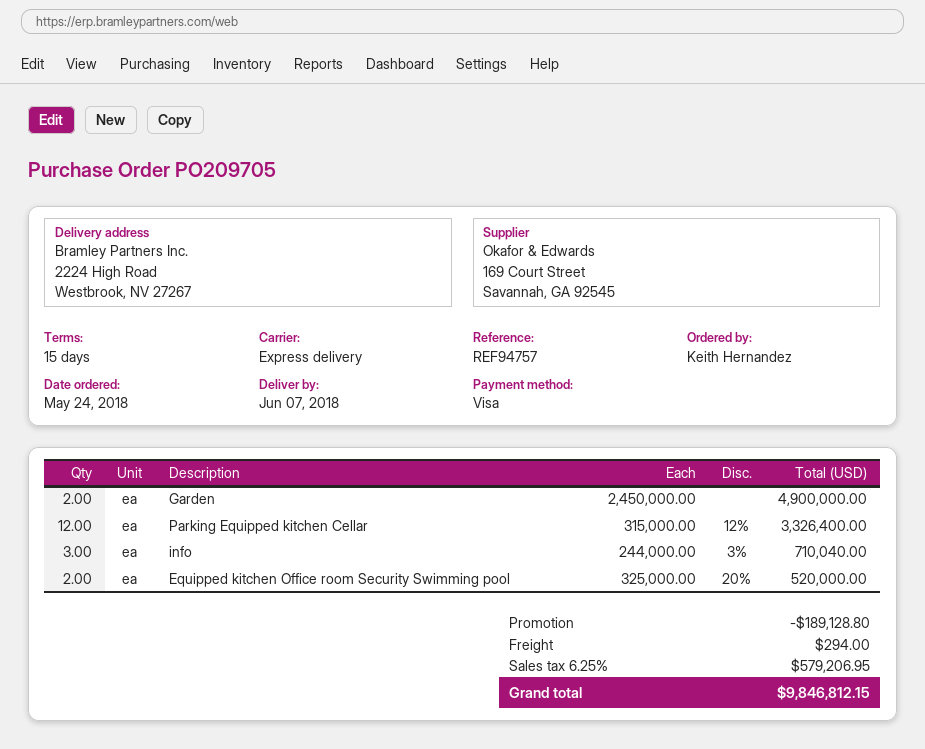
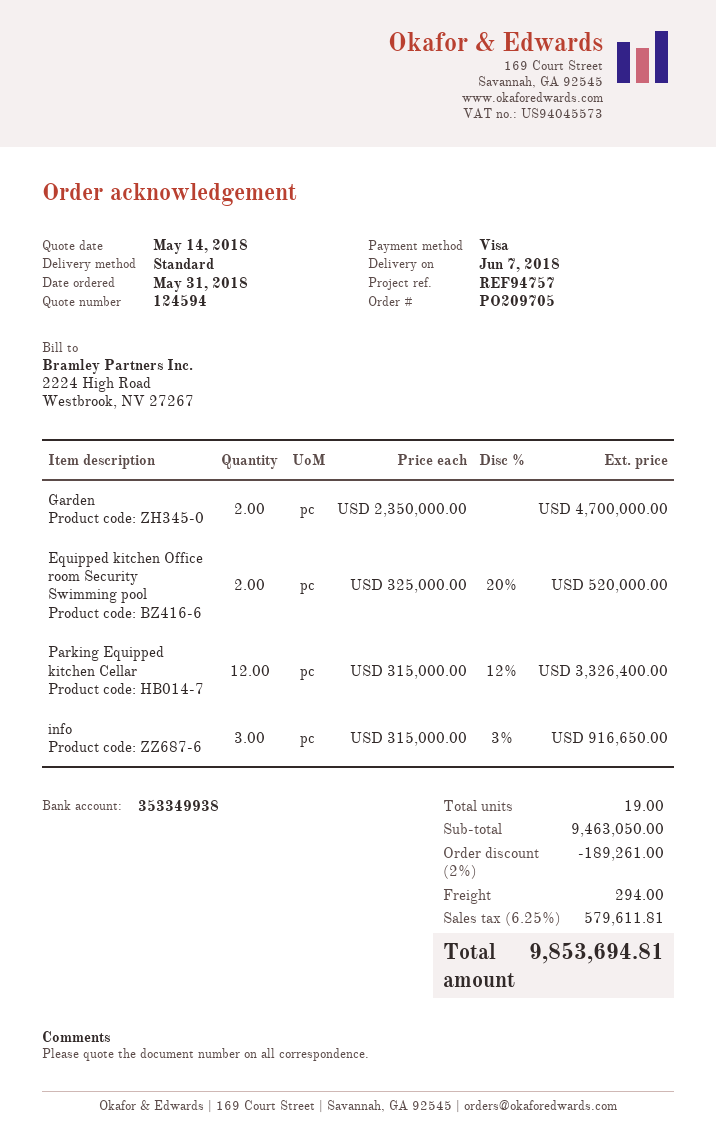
order date: 2018-05-24 -> 2018-05-31
shipping method: express -> standard
Garden: 2 x 2450000.00 = 4900000.00 -> 2 x 2350000.00 = 4700000.00
info: 3 x 244000.00 - 3% = 710040.00 -> 3 x 315000.00 - 3% = 916650.00
discount: 189128.80 -> 189261.00
tax: 6.25% = 579206.95 -> 6.25% = 579611.81
total: 9846812.15 -> 9853694.81

